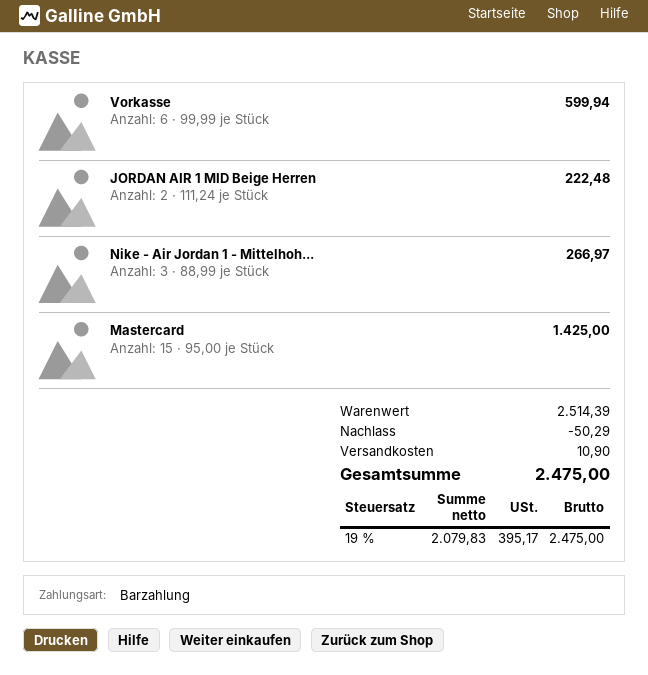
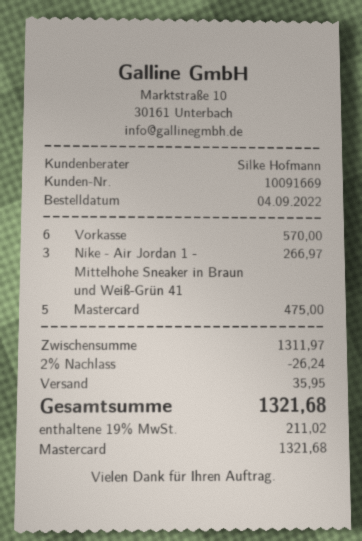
payment method: cash -> Mastercard
Vorkasse: 6 for 599.94 -> 6 for 570.00
JORDAN AIR 1 MID Beige Herren: 2 for 222.48 -> none
Mastercard: 15 for 1425.00 -> 5 for 475.00
subtotal: 2514.39 -> 1311.97
discount: 50.29 -> 26.24
shipping: 10.90 -> 35.95
tax: 19% = 395.17 -> 19% = 211.02
total: 2475.00 -> 1321.68

